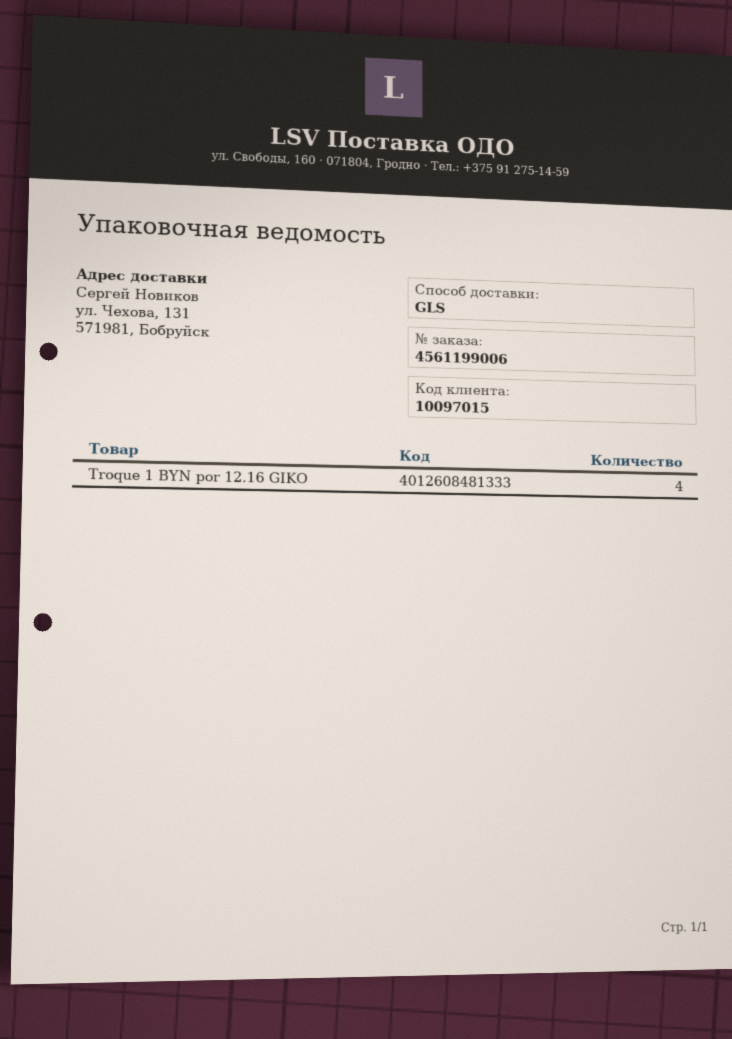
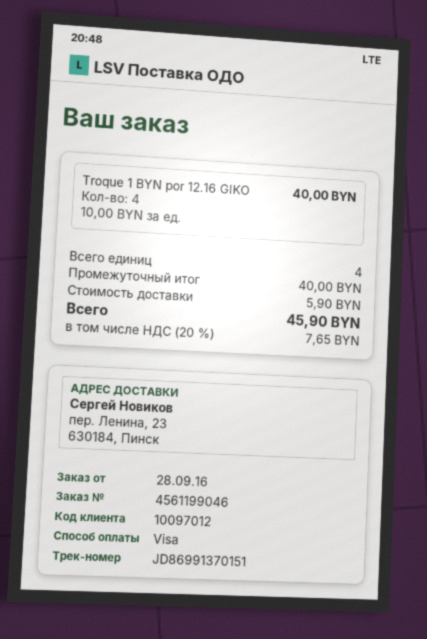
order number: 4561199006 -> 4561199046
customer number: 10097015 -> 10097012
ship to: ул. Чехова, 131, 571981, Бобруйск -> пер. Ленина, 23, 630184, Пинск

